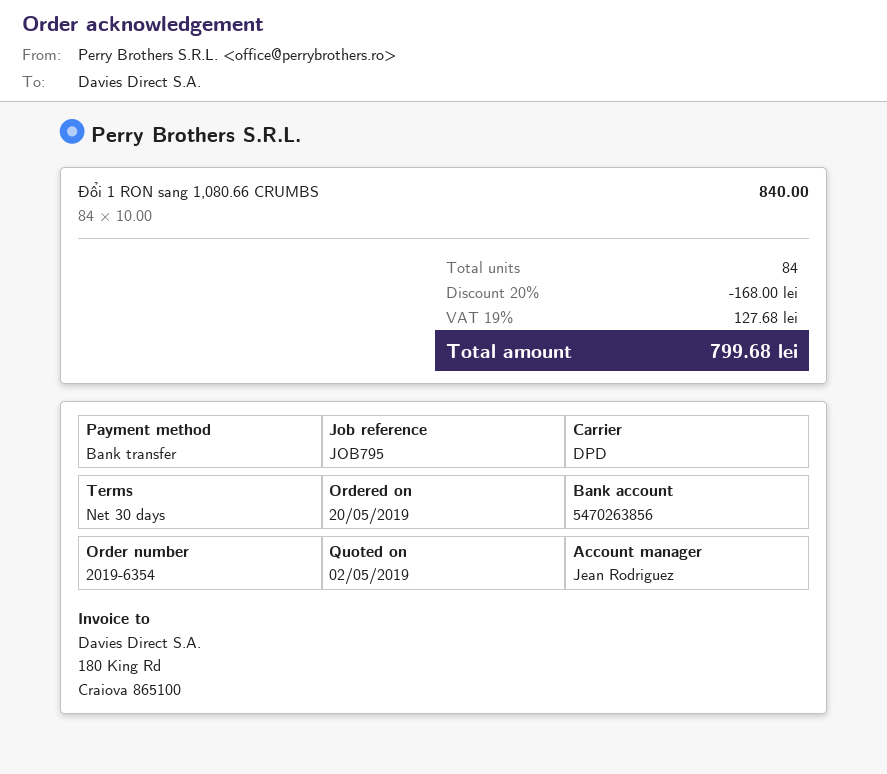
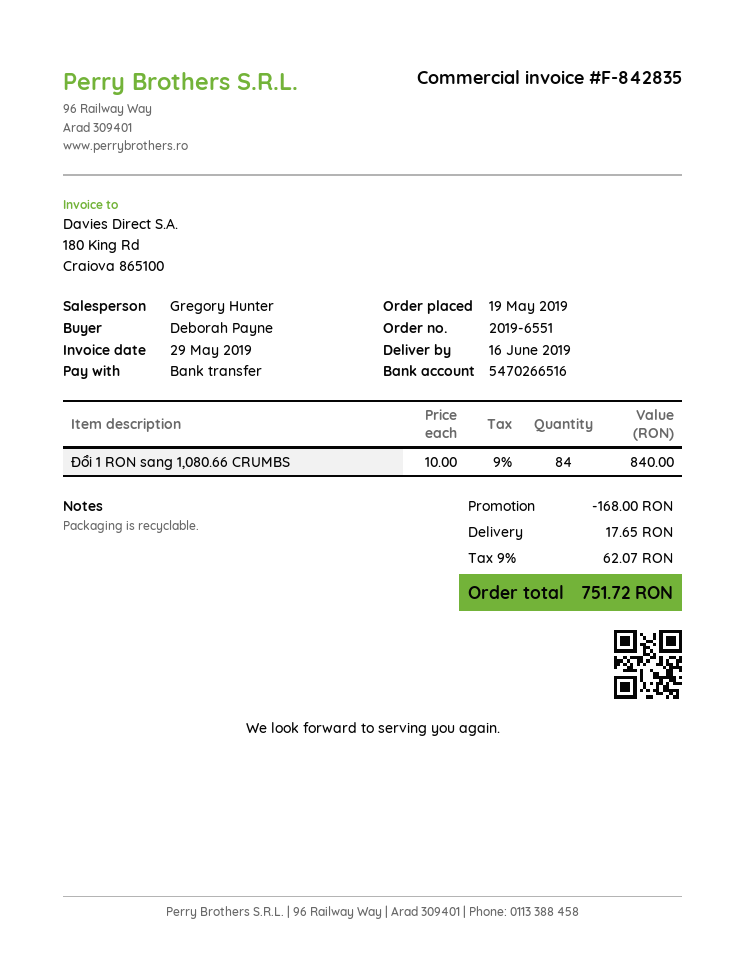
order number: 2019-6354 -> 2019-6551
order date: 2019-05-20 -> 2019-05-19
sales rep: Jean Rodriguez -> Gregory Hunter
bank account: 5470263856 -> 5470266516
shipping: none -> 17.65
tax: 19% = 127.68 -> 9% = 62.07
total: 799.68 -> 751.72

